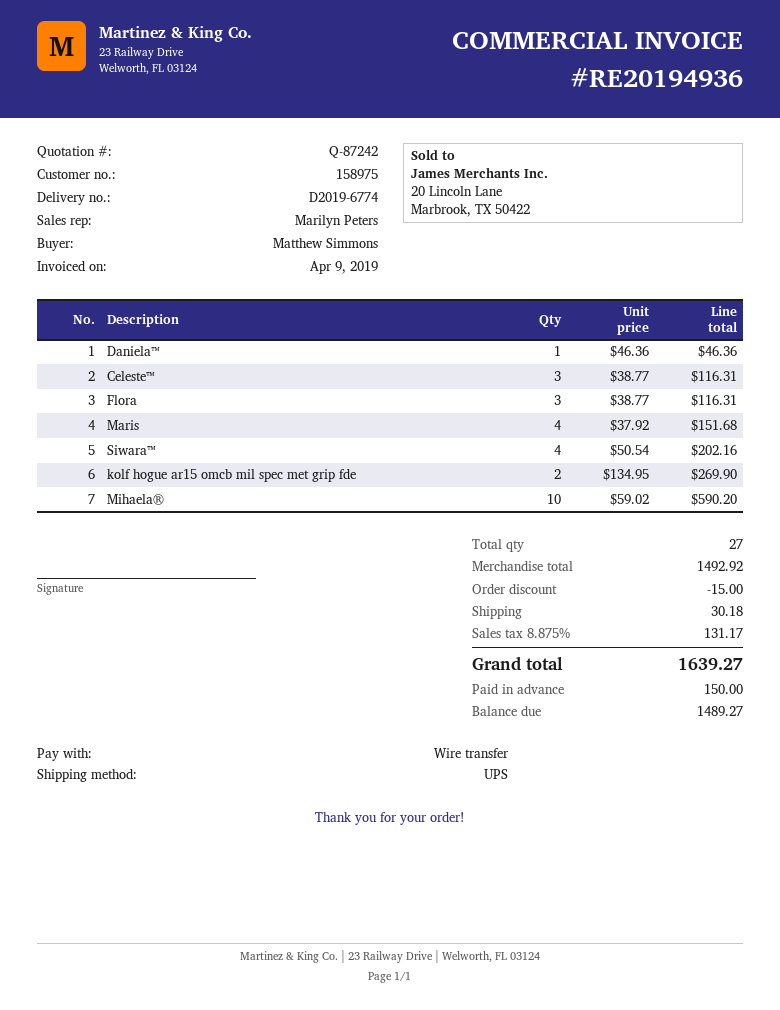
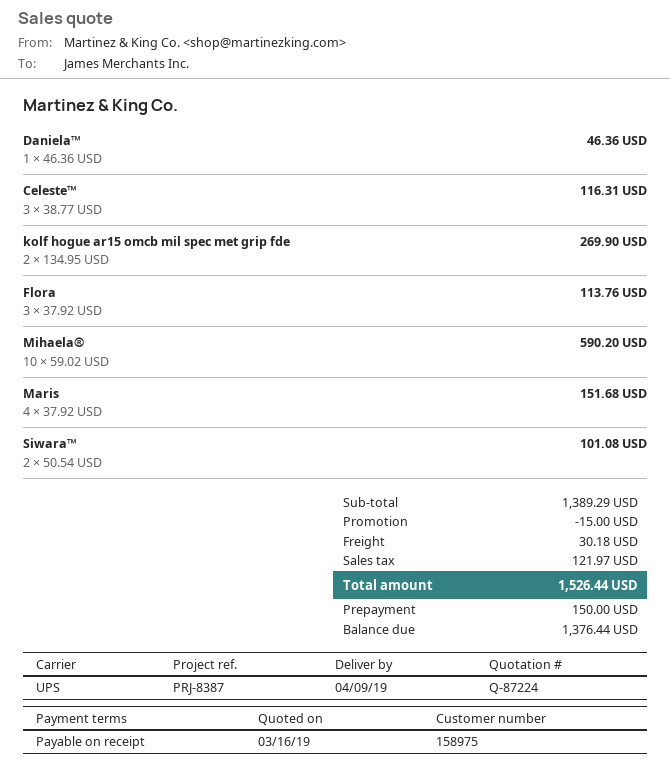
quote number: Q-87242 -> Q-87224
Flora: 3 x 38.77 = 116.31 -> 3 x 37.92 = 113.76
Siwara™: 4 x 50.54 = 202.16 -> 2 x 50.54 = 101.08
subtotal: 1492.92 -> 1389.29
tax: 131.17 -> 121.97
total: 1639.27 -> 1526.44
balance: 1489.27 -> 1376.44

